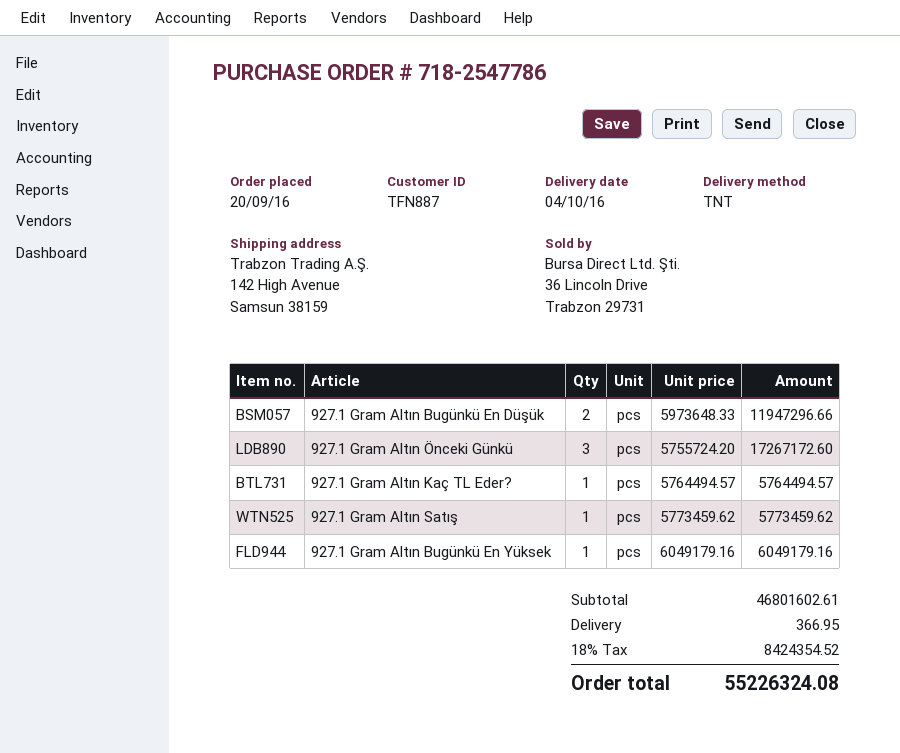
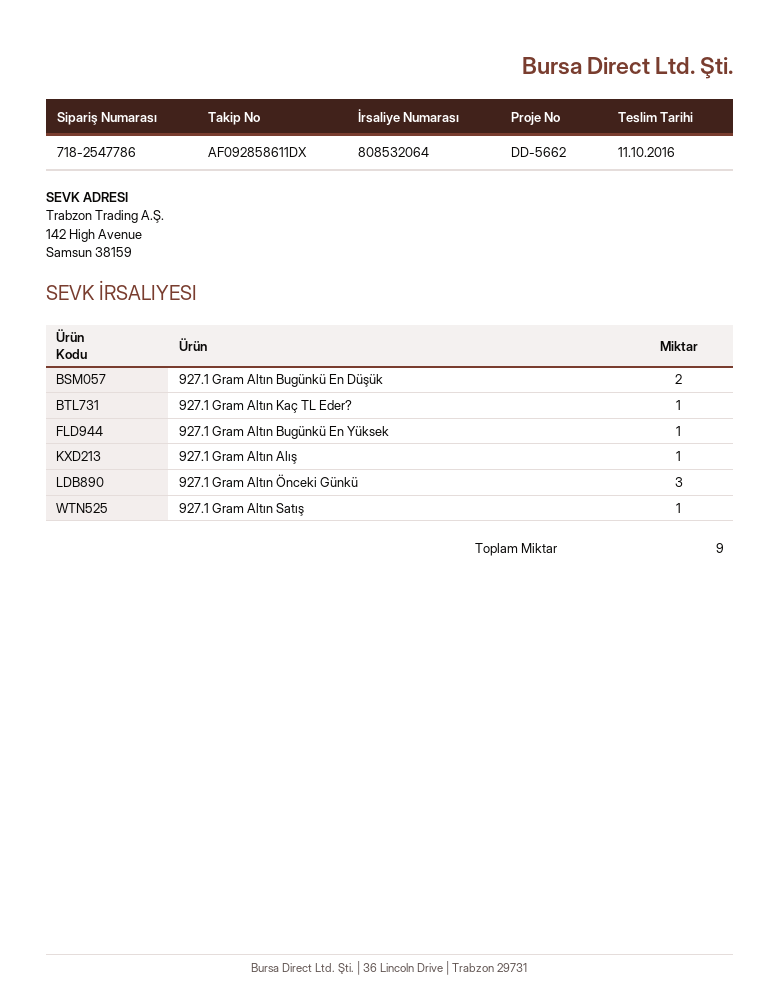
delivery date: 2016-10-04 -> 2016-10-11
927.1 Gram Altın Alış: none -> 1

